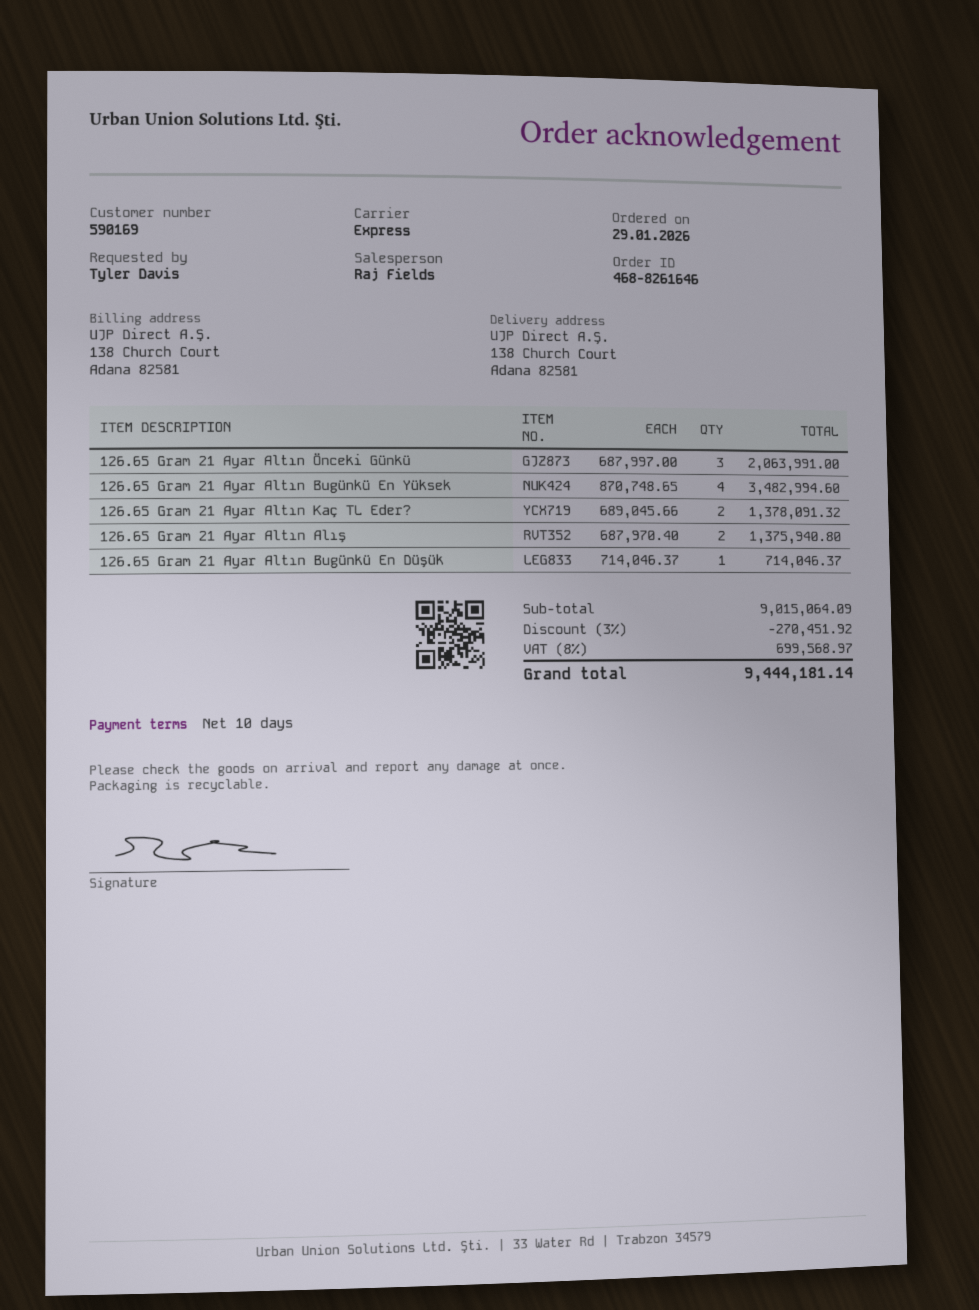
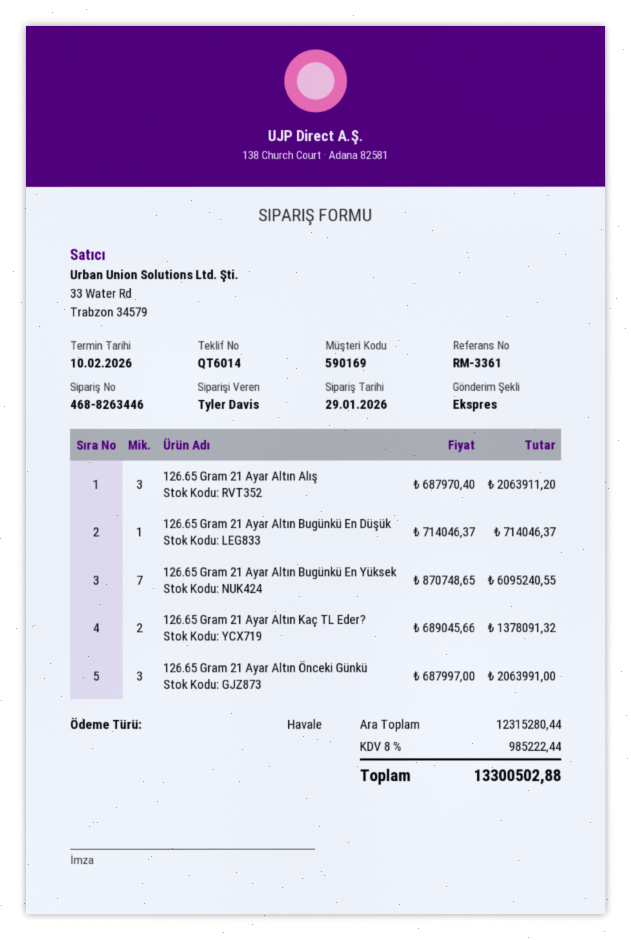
order number: 468-8261646 -> 468-8263446
126.65 Gram 21 Ayar Altın Bugünkü En Yüksek: 4 x 870748.65 = 3482994.60 -> 7 x 870748.65 = 6095240.55
126.65 Gram 21 Ayar Altın Alış: 2 x 687970.40 = 1375940.80 -> 3 x 687970.40 = 2063911.20
subtotal: 9015064.09 -> 12315280.44
discount: 3% = 270451.92 -> none
tax: 8% = 699568.97 -> 8% = 985222.44
total: 9444181.14 -> 13300502.88

